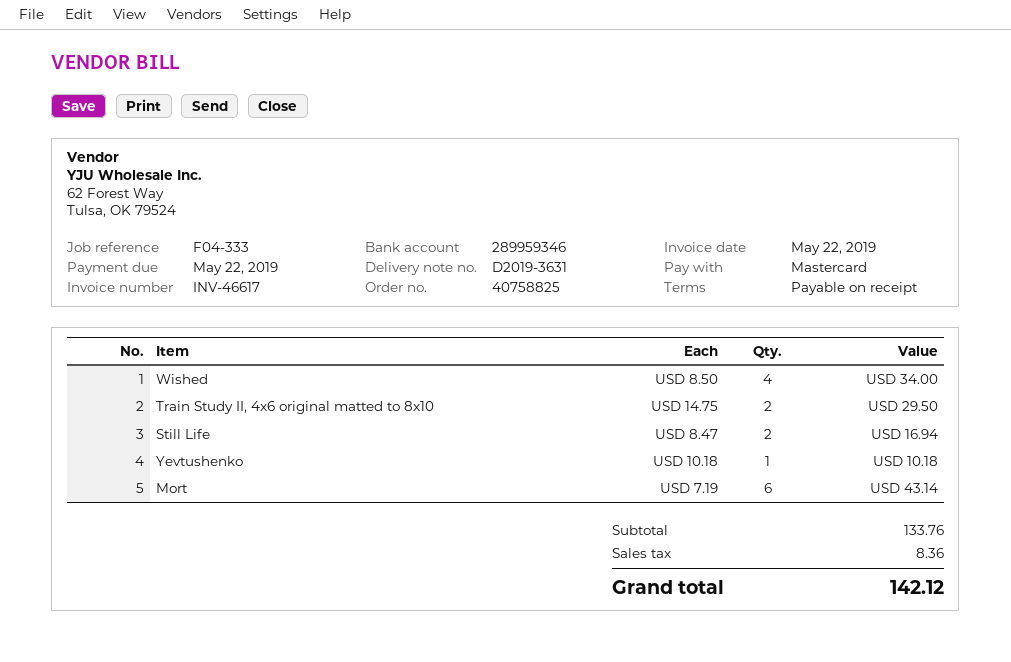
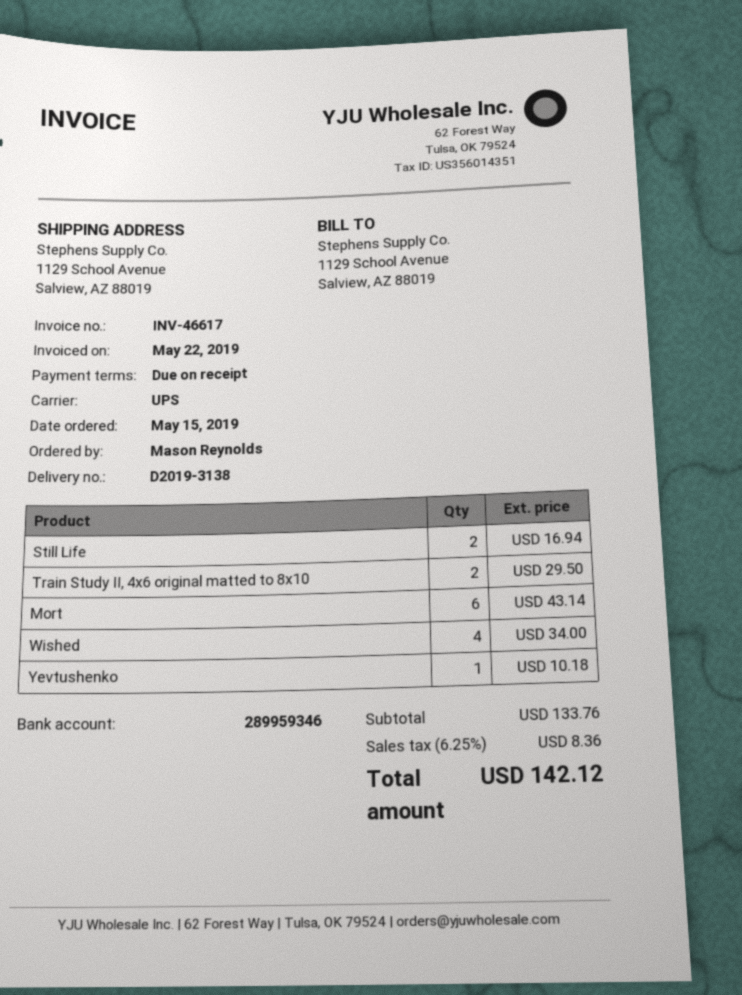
delivery note number: D2019-3631 -> D2019-3138

